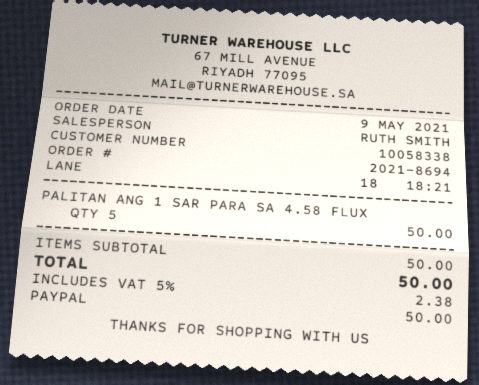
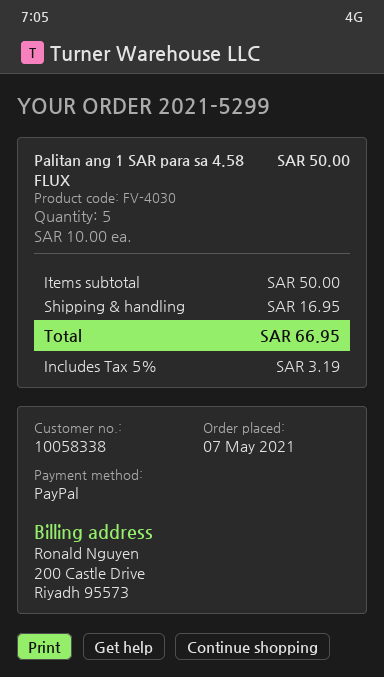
order number: 2021-8694 -> 2021-5299
order date: 2021-05-09 -> 2021-05-07
shipping: none -> 16.95
tax: 5% = 2.38 -> 5% = 3.19
total: 50.00 -> 66.95

